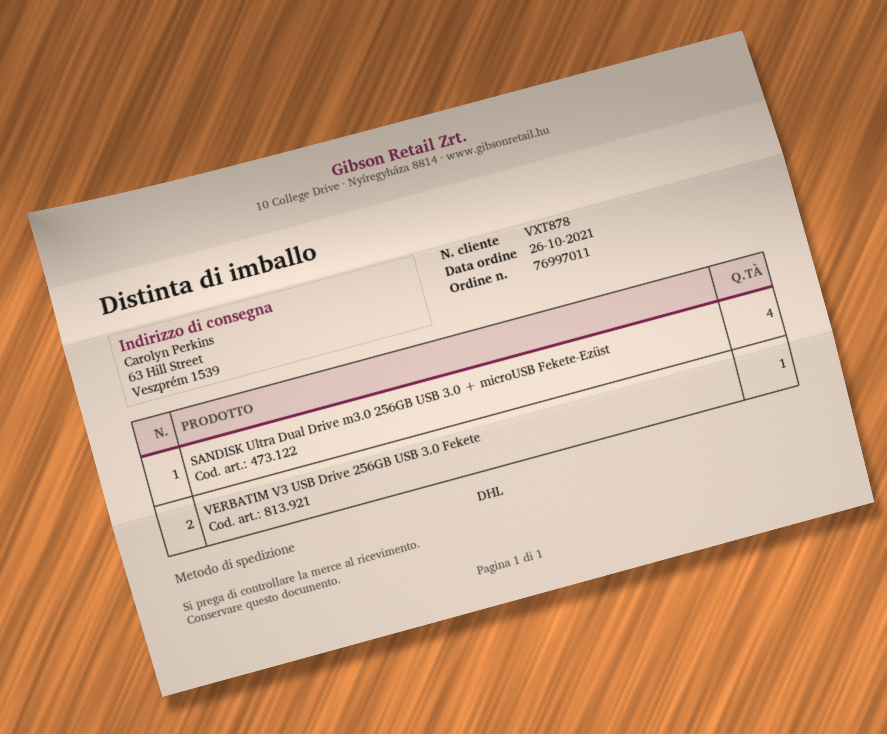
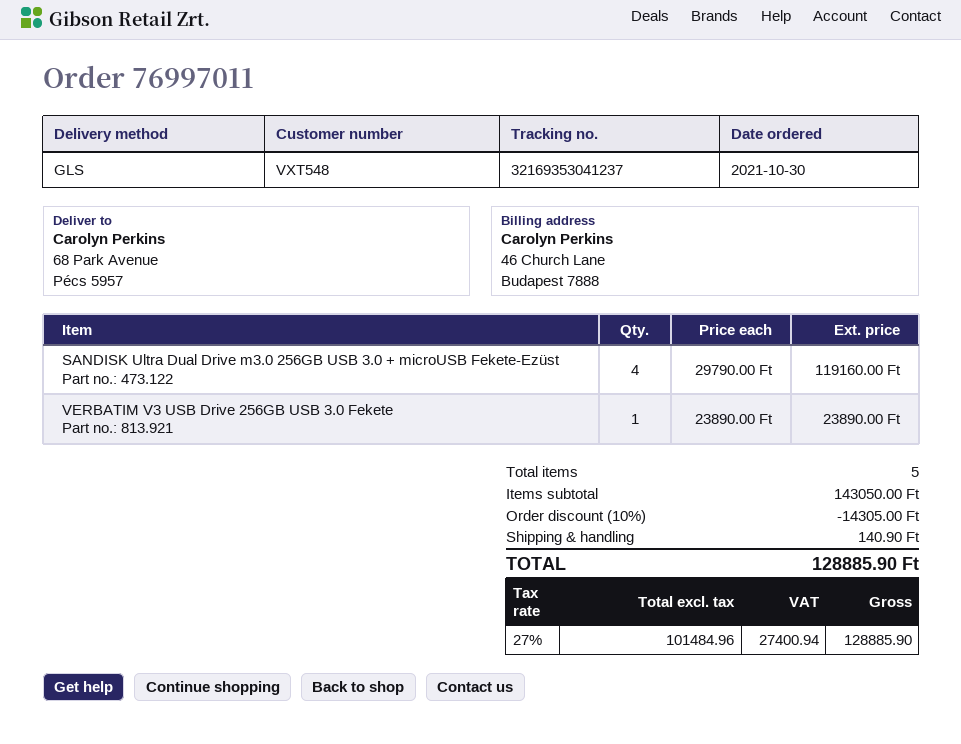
order date: 2021-10-26 -> 2021-10-30
customer number: VXT878 -> VXT548
shipping method: DHL -> GLS
ship to: 63 Hill Street, Veszprém 1539 -> 68 Park Avenue, Pécs 5957

